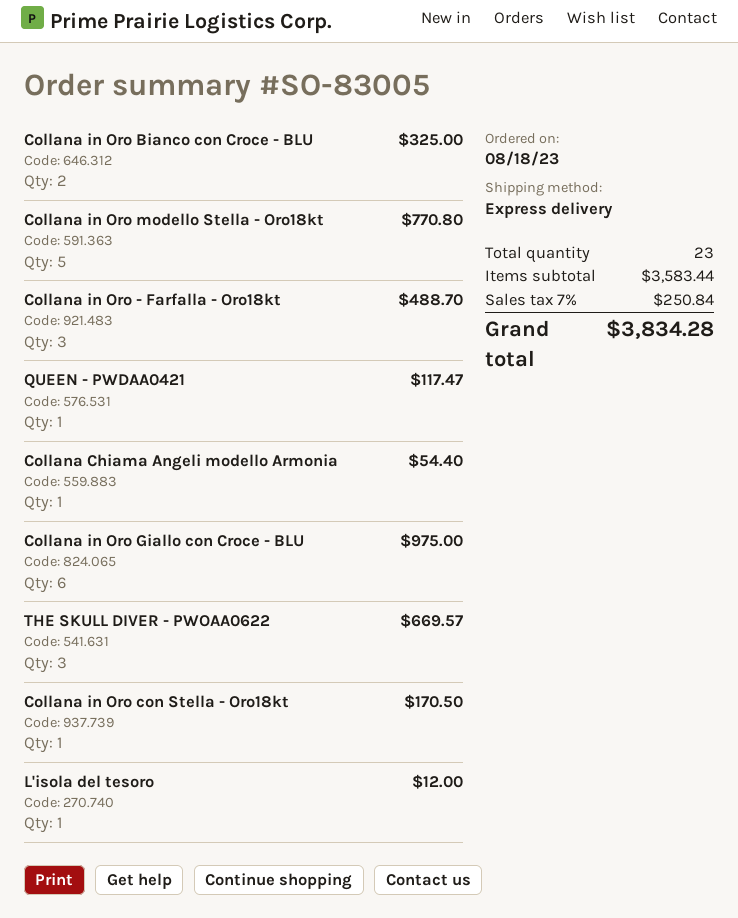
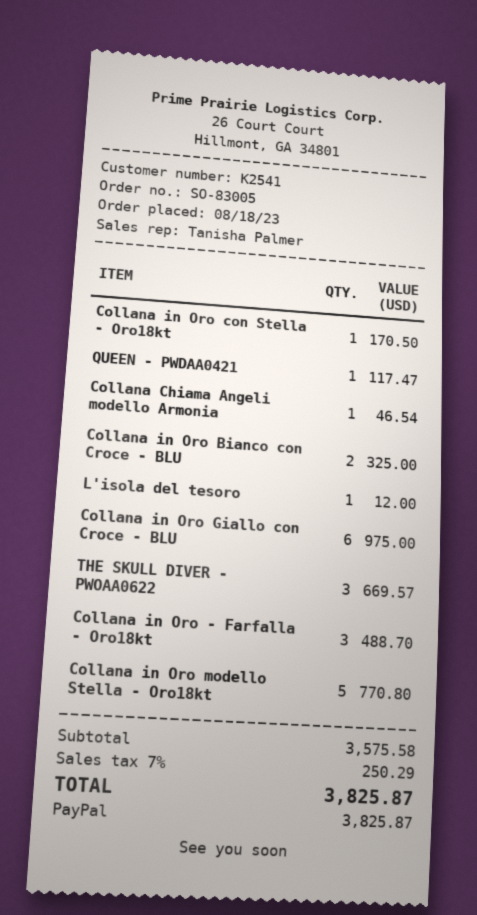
Collana Chiama Angeli modello Armonia: 1 for 54.40 -> 1 for 46.54
subtotal: 3583.44 -> 3575.58
tax: 7% = 250.84 -> 7% = 250.29
total: 3834.28 -> 3825.87

